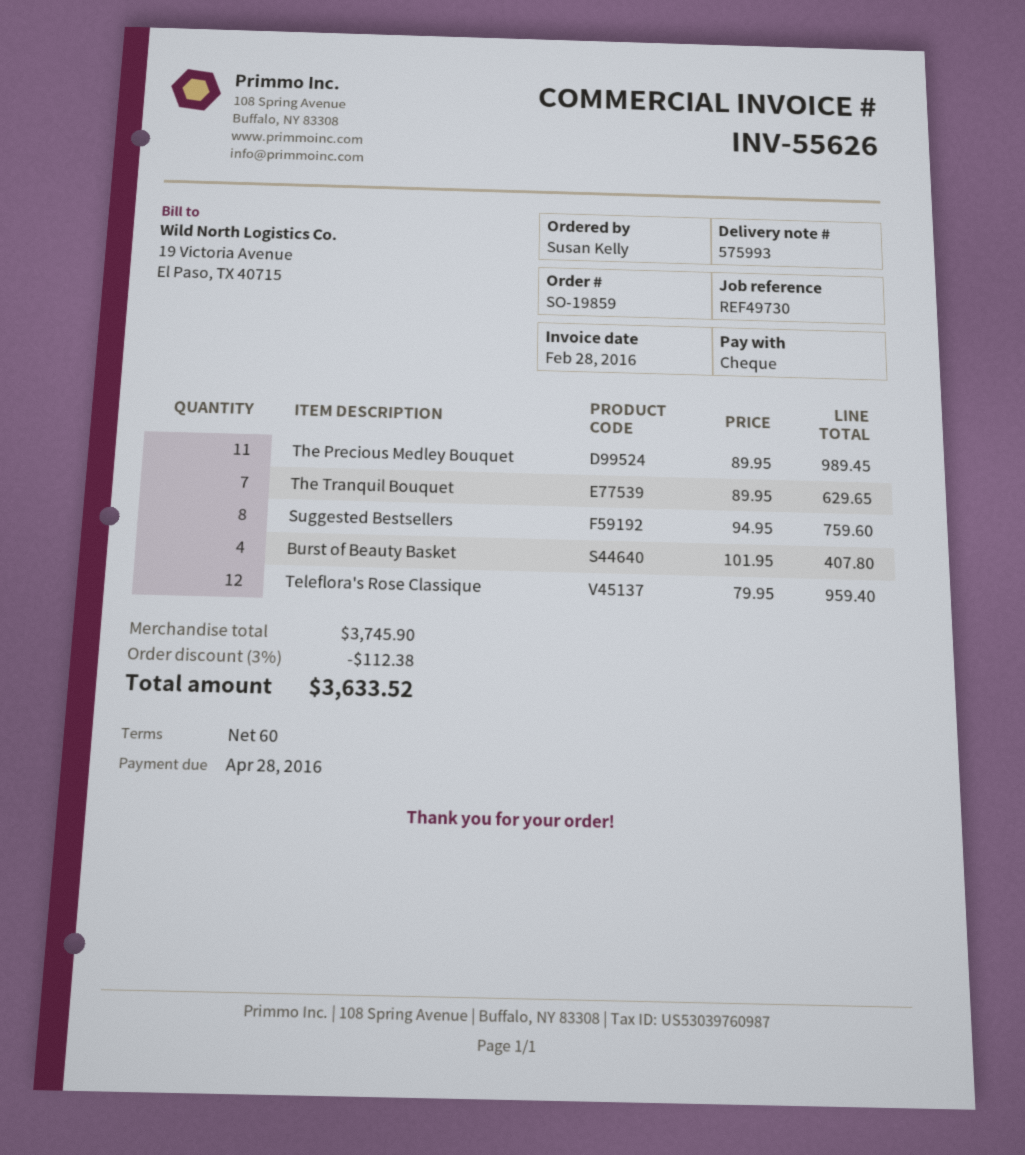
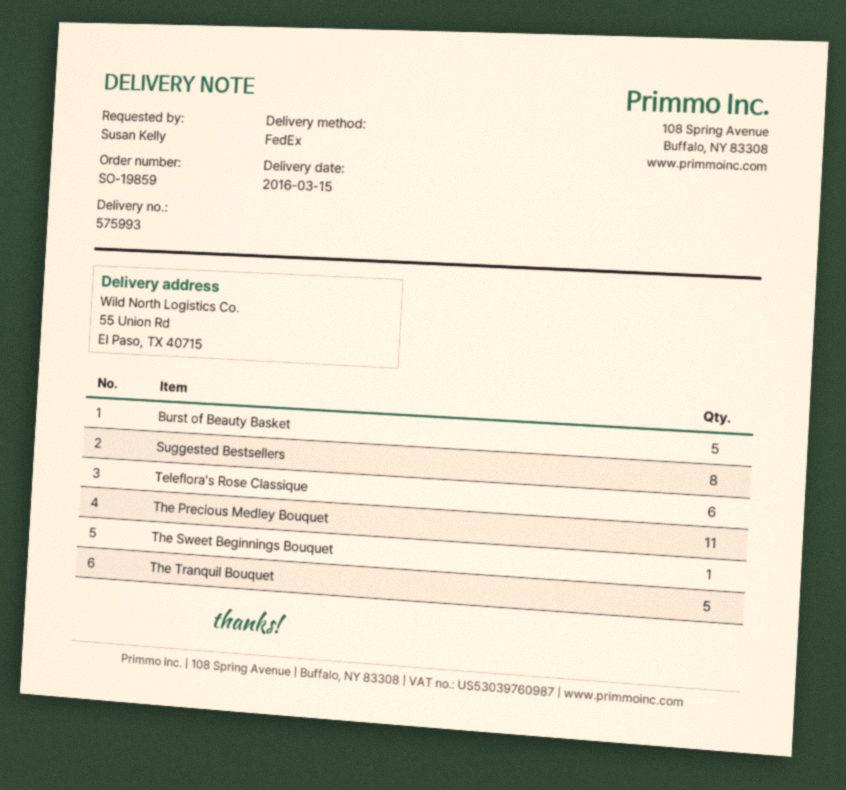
The Tranquil Bouquet: 7 -> 5
Burst of Beauty Basket: 4 -> 5
Teleflora's Rose Classique: 12 -> 6
The Sweet Beginnings Bouquet: none -> 1

